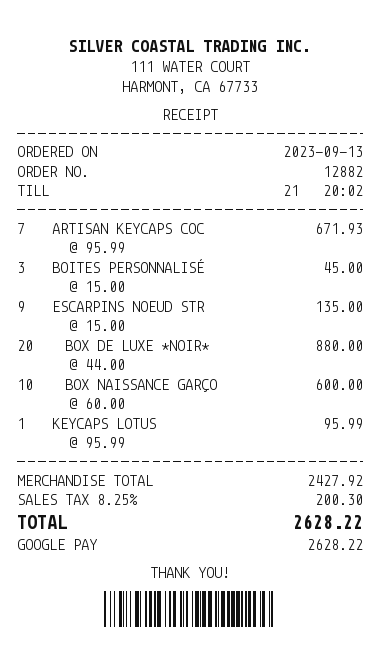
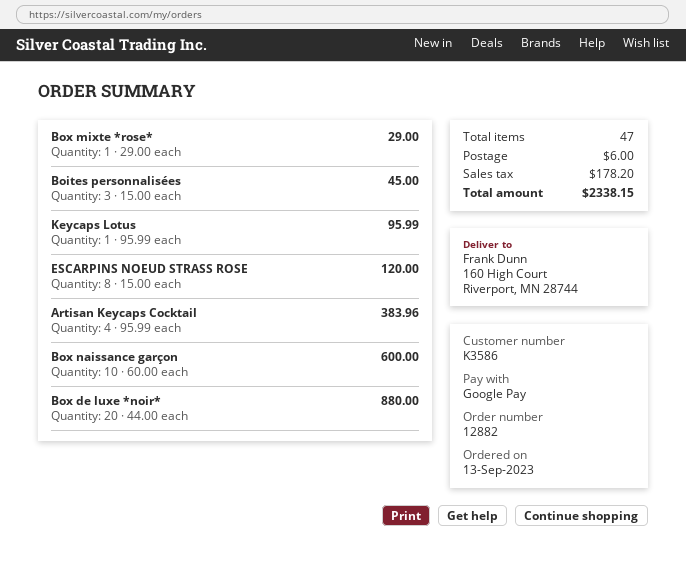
ARTISAN KEYCAPS COC: 7 x 95.99 = 671.93 -> 4 x 95.99 = 383.96
ESCARPINS NOEUD STR: 9 x 15.00 = 135.00 -> 8 x 15.00 = 120.00
Box mixte *rose*: none -> 1 x 29.00 = 29.00
shipping: none -> 6.00
tax: 200.30 -> 178.20
total: 2628.22 -> 2338.15

